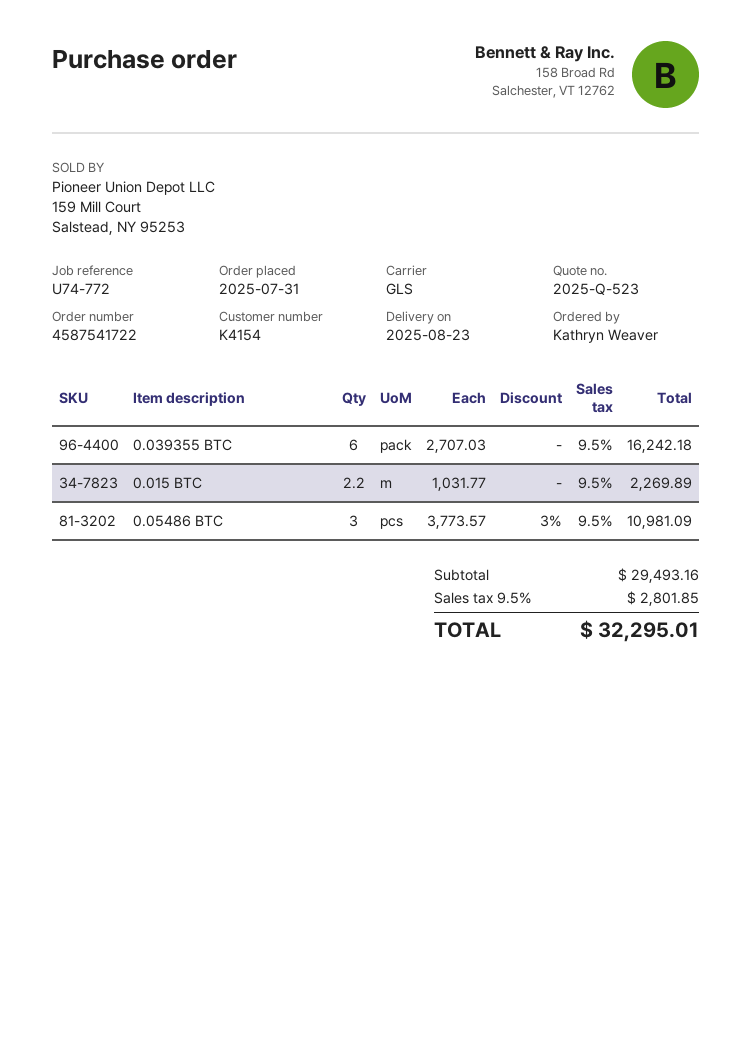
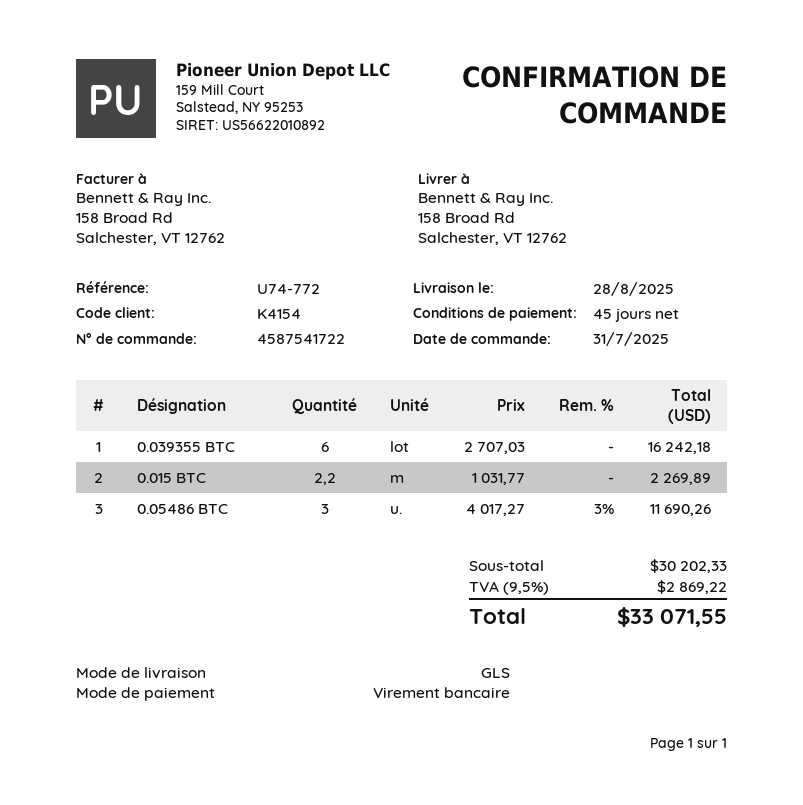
delivery date: 2025-08-23 -> 2025-08-28
0.05486 BTC: 3 x 3773.57 - 3% = 10981.09 -> 3 x 4017.27 - 3% = 11690.26
subtotal: 29493.16 -> 30202.33
tax: 9.5% = 2801.85 -> 9.5% = 2869.22
total: 32295.01 -> 33071.55

